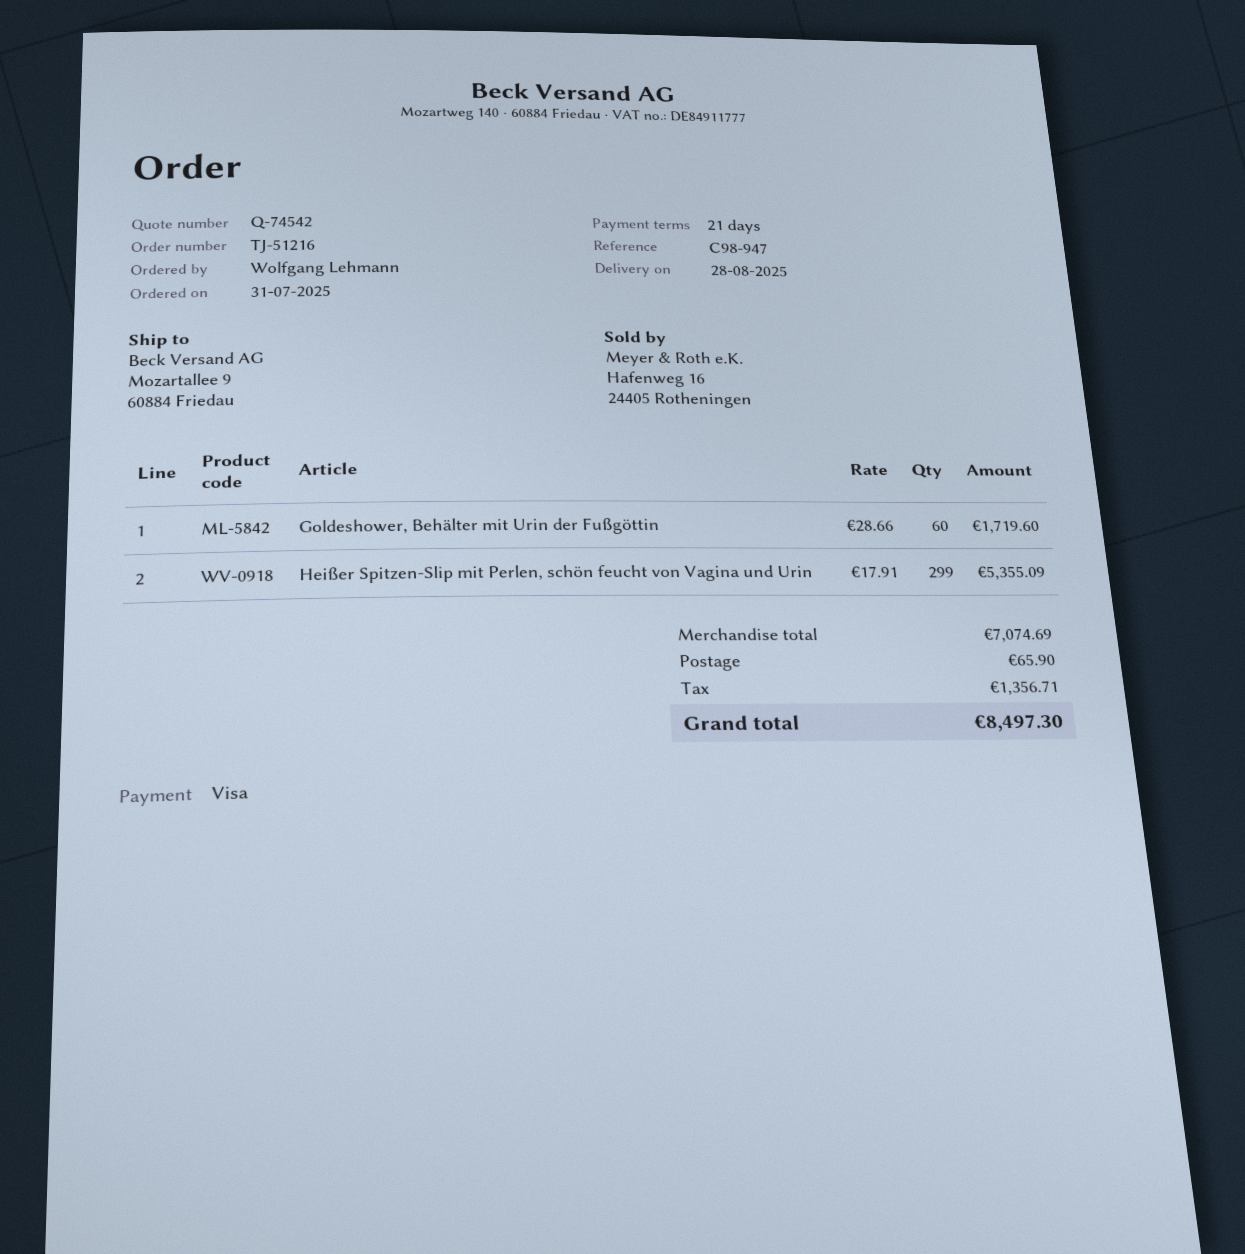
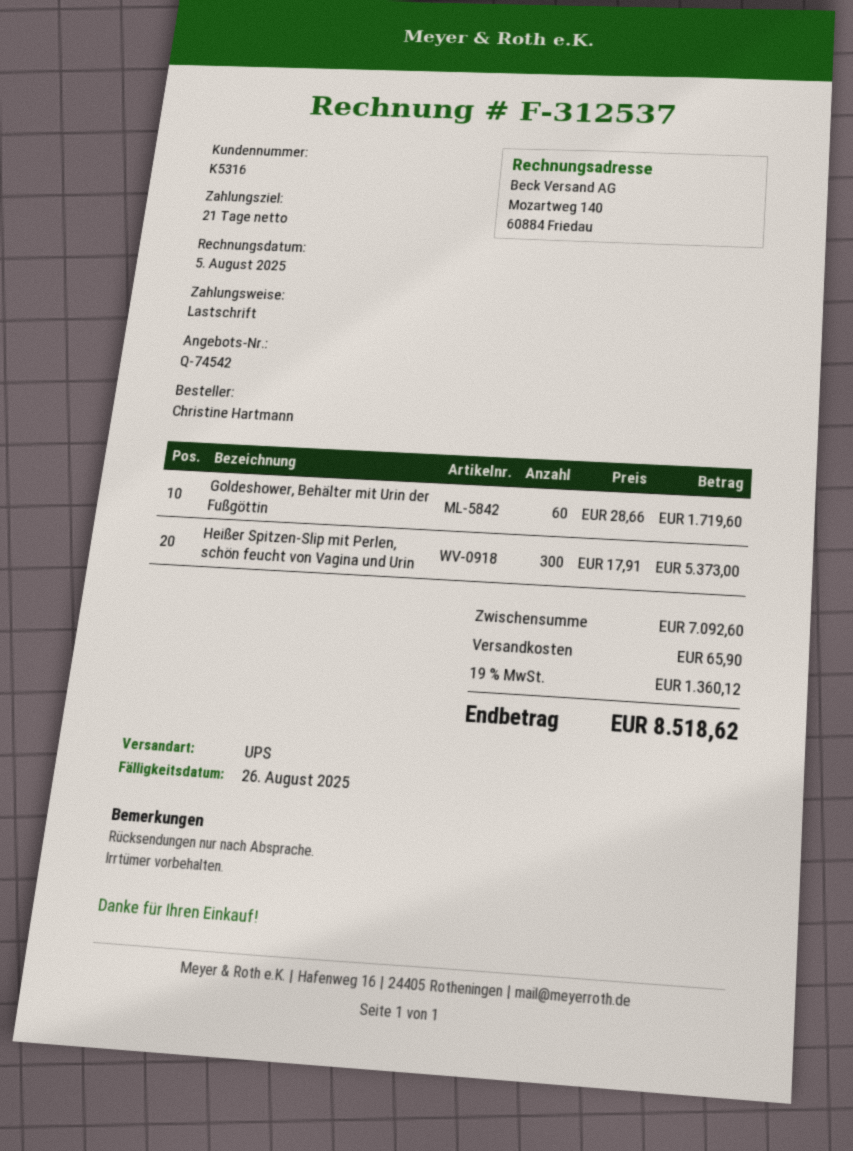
ordered by: Wolfgang Lehmann -> Christine Hartmann
payment method: Visa -> direct debit
Heißer Spitzen-Slip mit Perlen, schön feucht von Vagina und Urin: 299 x 17.91 = 5355.09 -> 300 x 17.91 = 5373.00
subtotal: 7074.69 -> 7092.60
tax: 1356.71 -> 1360.12
total: 8497.30 -> 8518.62

